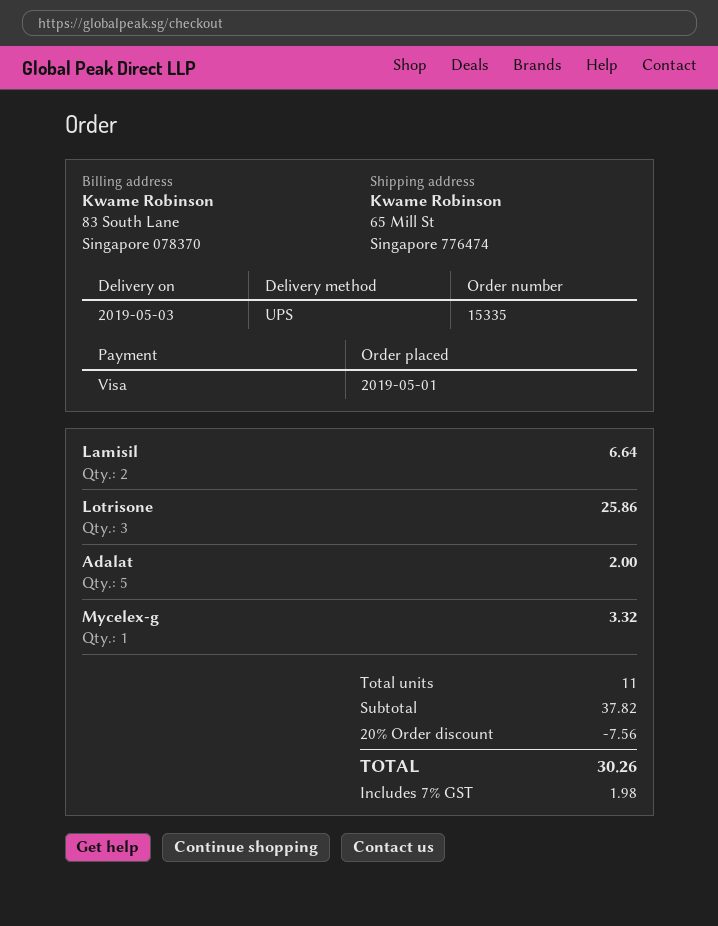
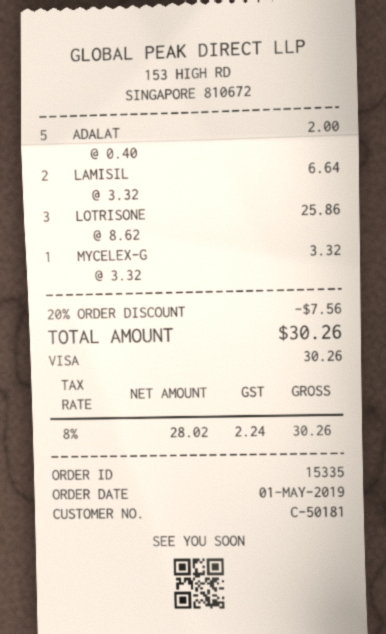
tax: 7% = 1.98 -> 8% = 2.24

